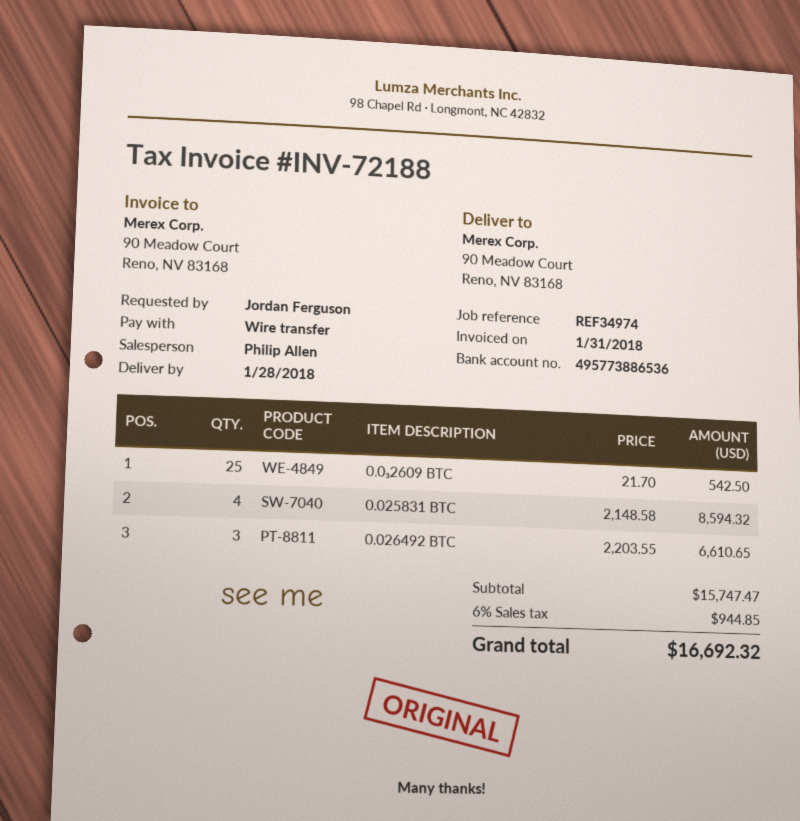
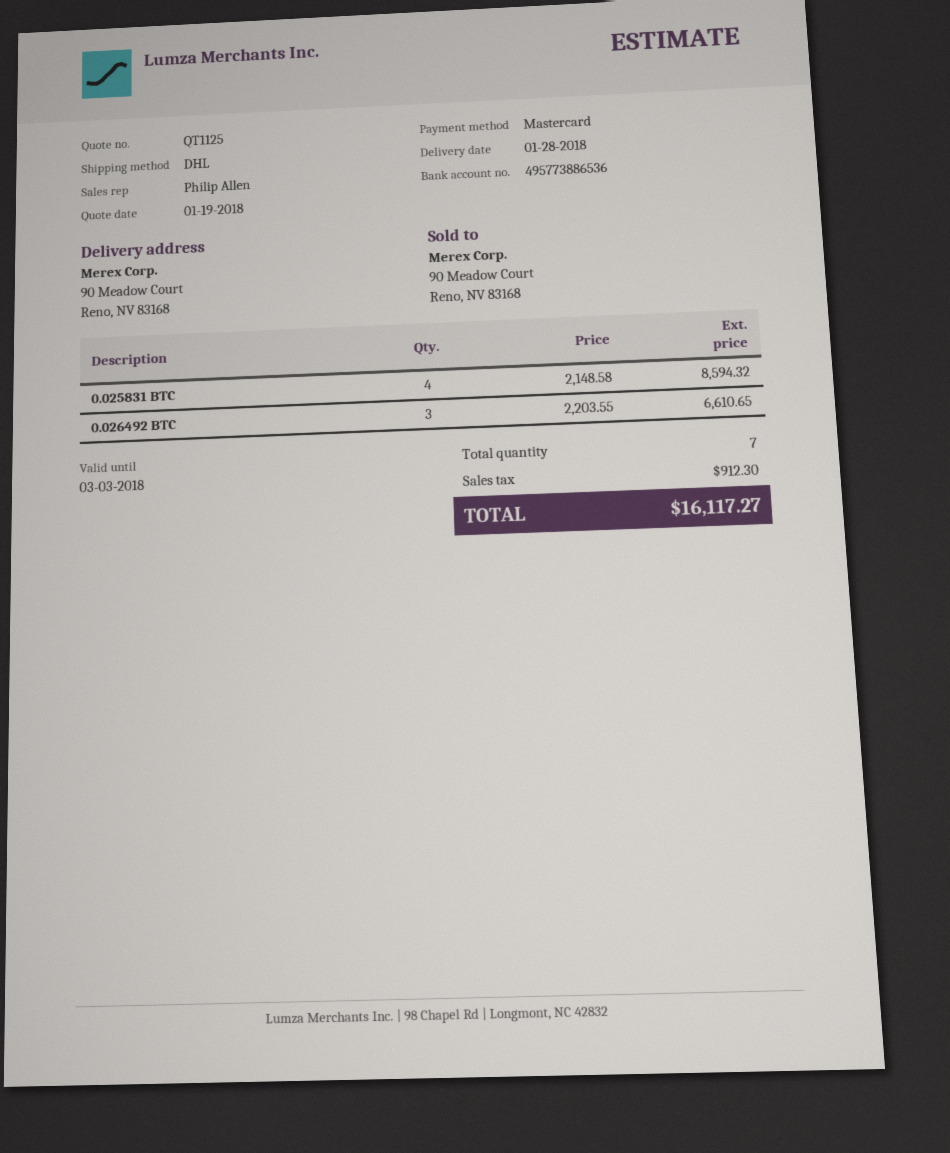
payment method: bank transfer -> Mastercard
0.0₃2609 BTC: 25 x 21.70 = 542.50 -> none
tax: 944.85 -> 912.30
total: 16692.32 -> 16117.27

